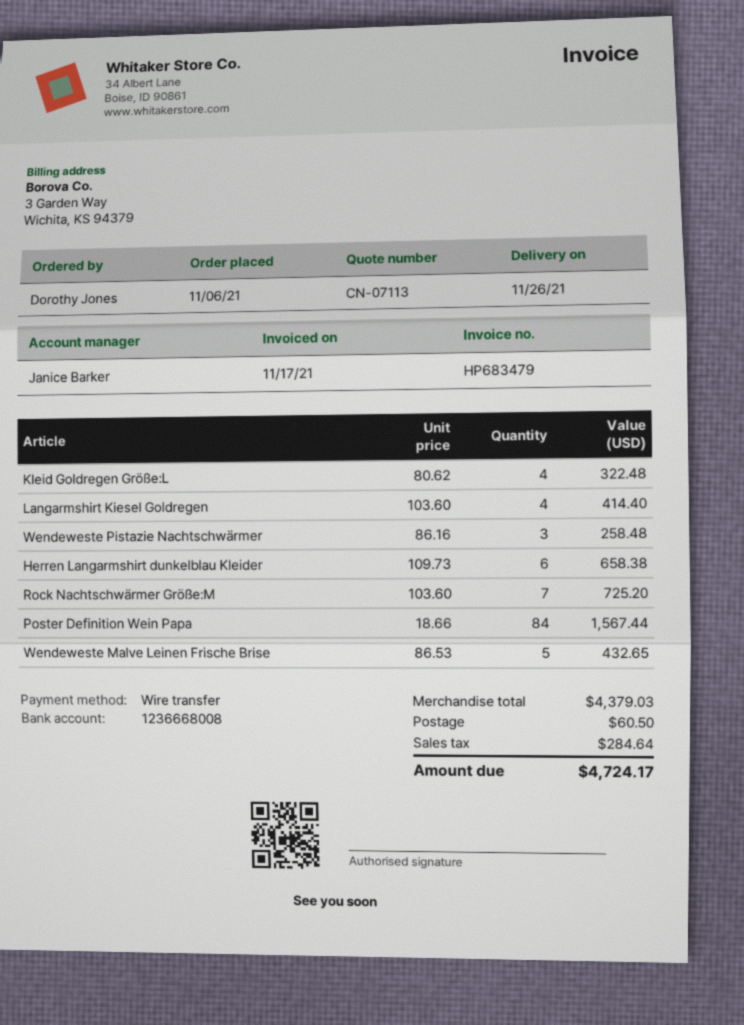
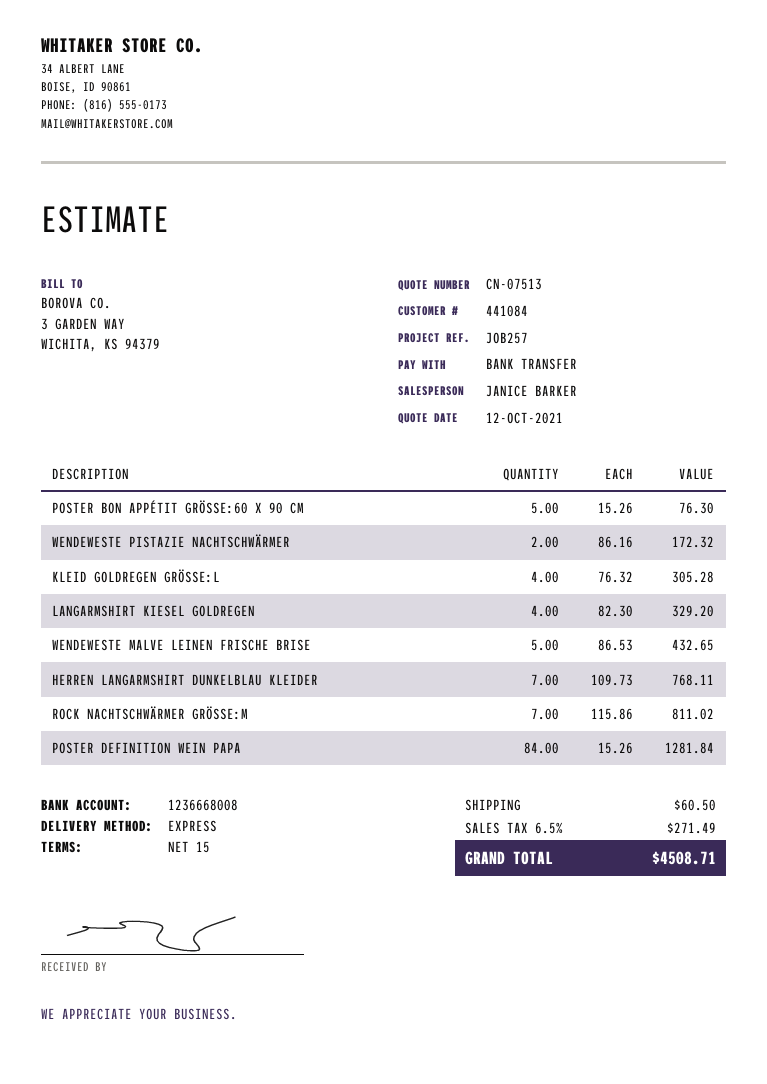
quote number: CN-07113 -> CN-07513
Kleid Goldregen Größe:L: 4 x 80.62 = 322.48 -> 4 x 76.32 = 305.28
Langarmshirt Kiesel Goldregen: 4 x 103.60 = 414.40 -> 4 x 82.30 = 329.20
Wendeweste Pistazie Nachtschwärmer: 3 x 86.16 = 258.48 -> 2 x 86.16 = 172.32
Herren Langarmshirt dunkelblau Kleider: 6 x 109.73 = 658.38 -> 7 x 109.73 = 768.11
Rock Nachtschwärmer Größe:M: 7 x 103.60 = 725.20 -> 7 x 115.86 = 811.02
Poster Definition Wein Papa: 84 x 18.66 = 1567.44 -> 84 x 15.26 = 1281.84
POSTER BON APPÉTIT GRÖSSE:60 X 90 CM: none -> 5 x 15.26 = 76.30
tax: 284.64 -> 271.49
total: 4724.17 -> 4508.71

